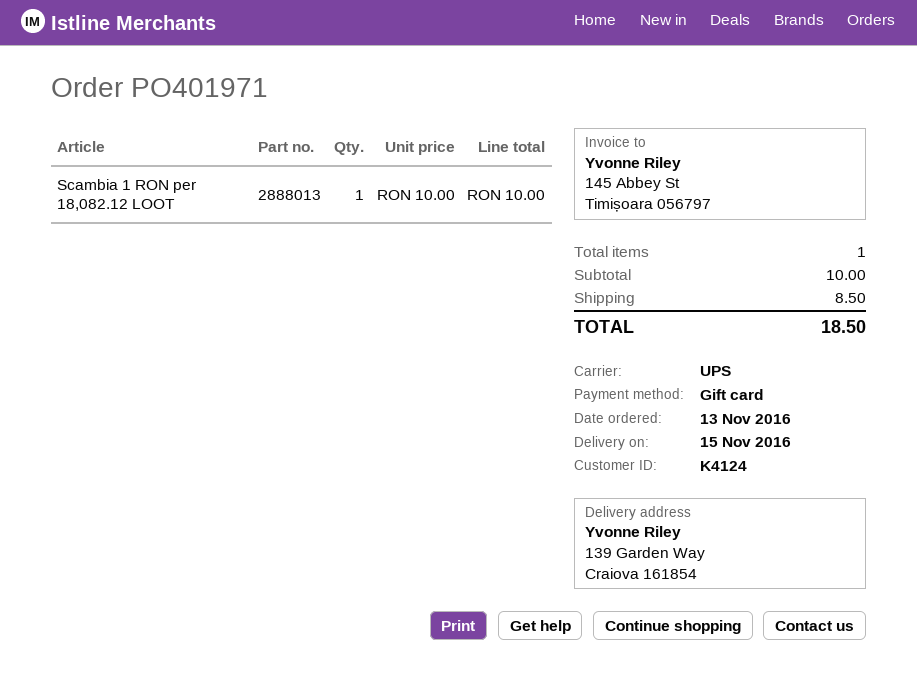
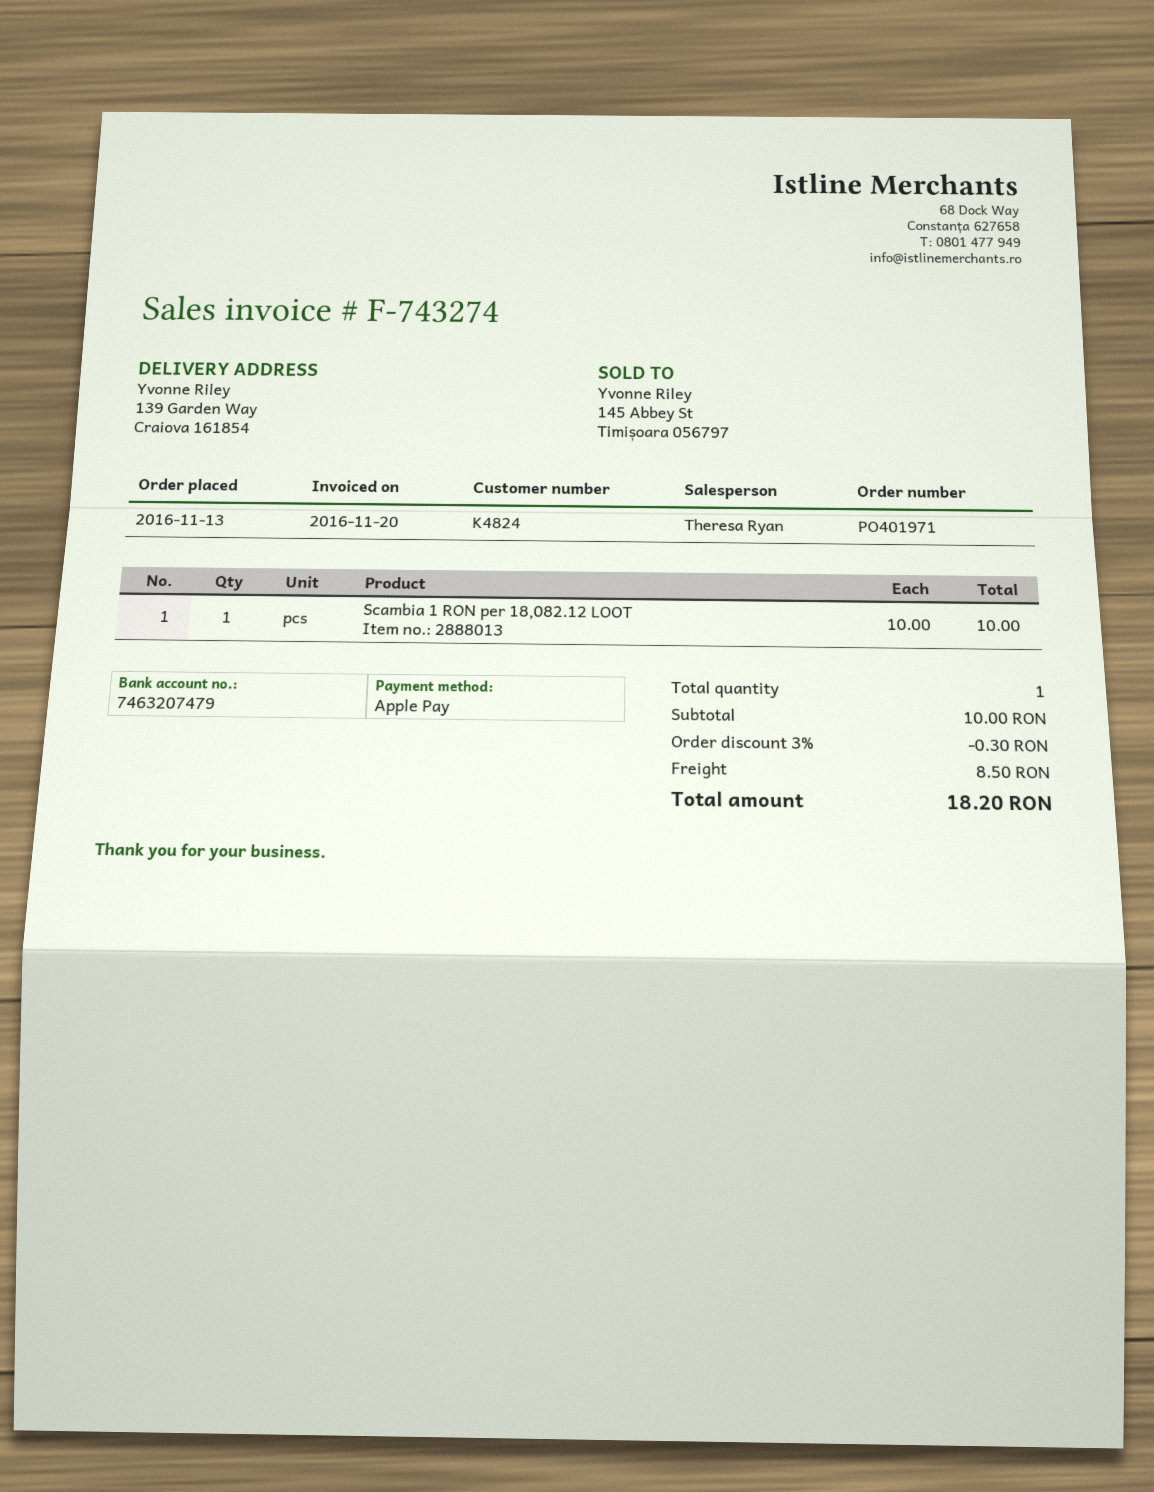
customer number: K4124 -> K4824
payment method: gift card -> Apple Pay
discount: none -> 3% = 0.30
total: 18.50 -> 18.20

